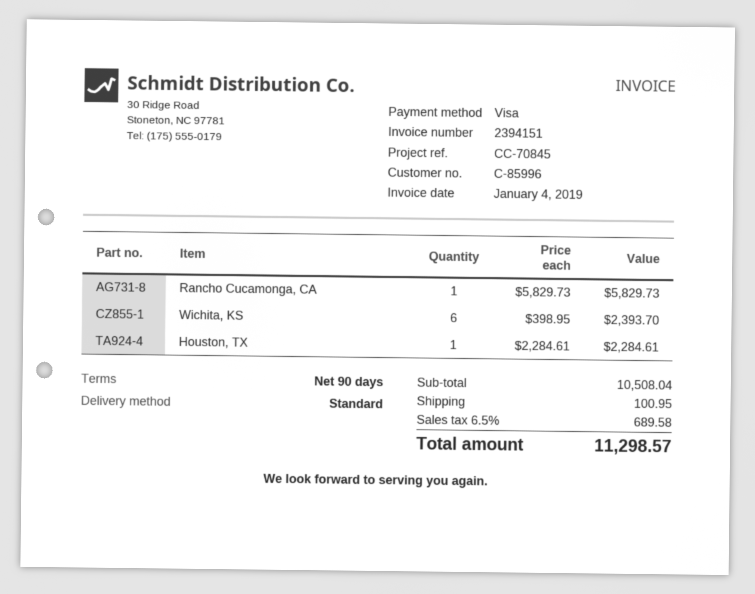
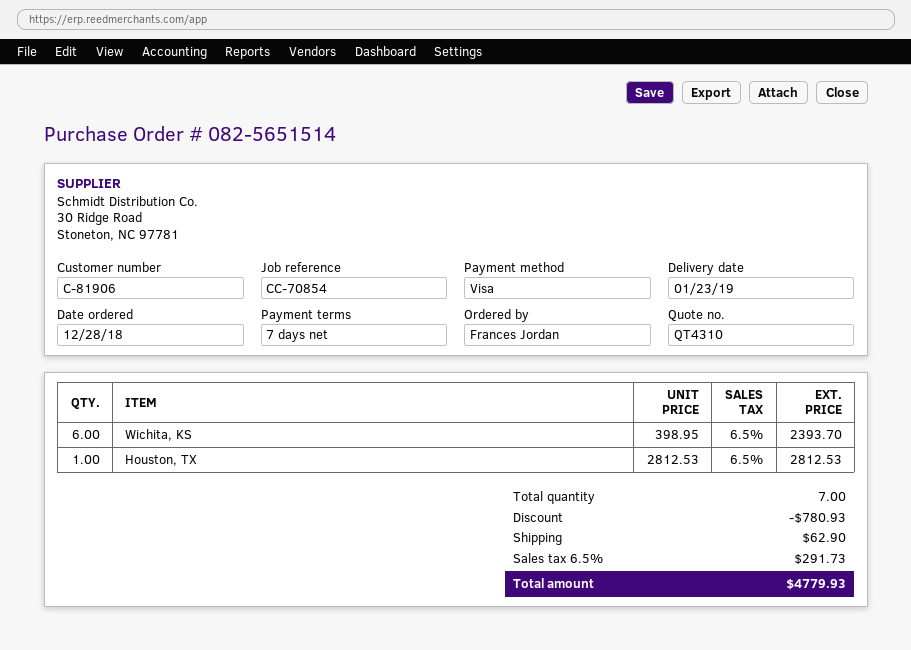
payment terms: 90 days -> 7 days
customer number: C-85996 -> C-81906
reference: CC-70845 -> CC-70854
Rancho Cucamonga, CA: 1 x 5829.73 = 5829.73 -> none
Houston, TX: 1 x 2284.61 = 2284.61 -> 1 x 2812.53 = 2812.53
discount: none -> 780.93
shipping: 100.95 -> 62.90
tax: 6.5% = 689.58 -> 6.5% = 291.73
total: 11298.57 -> 4779.93

